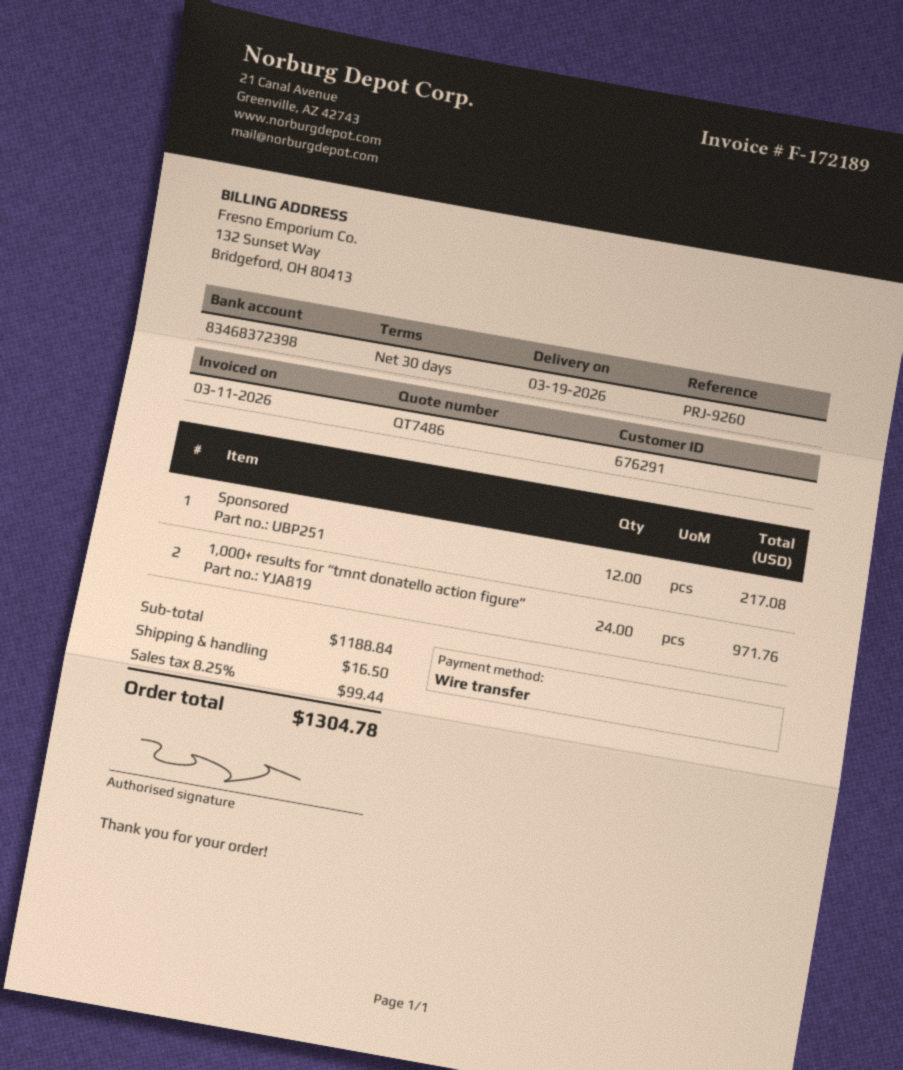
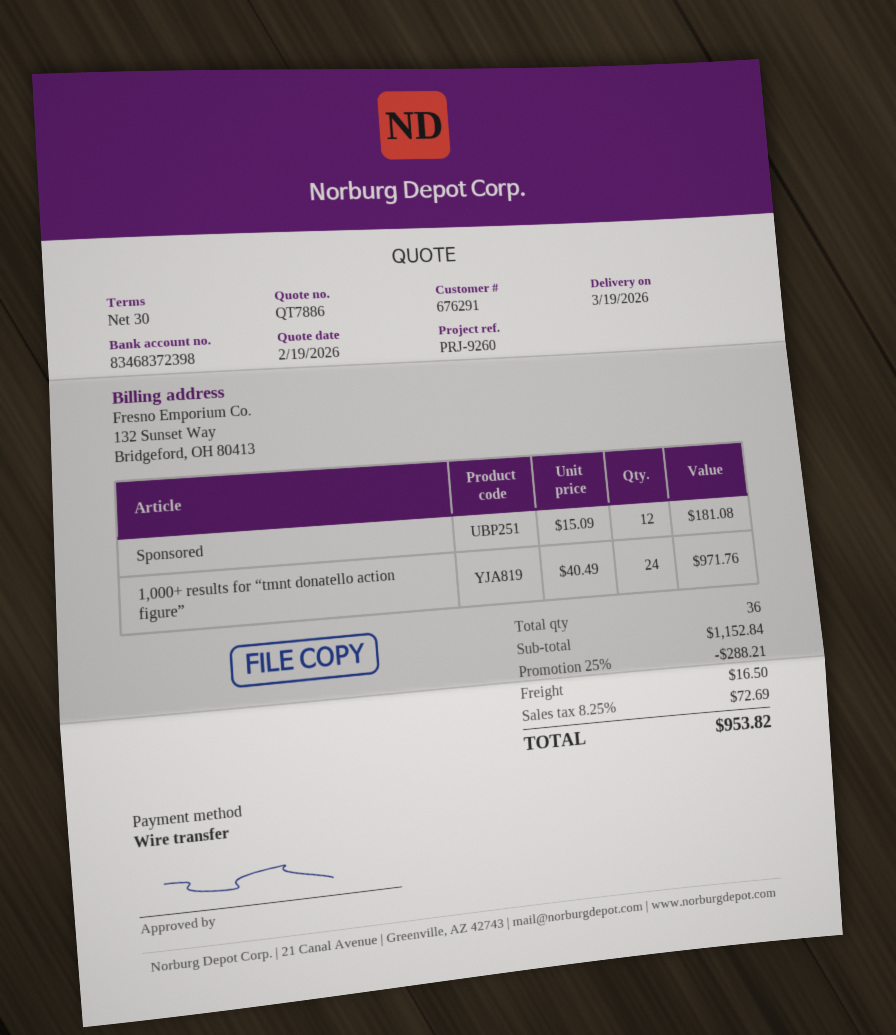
quote number: QT7486 -> QT7886
Sponsored: 12 for 217.08 -> 12 for 181.08
subtotal: 1188.84 -> 1152.84
discount: none -> 25% = 288.21
tax: 8.25% = 99.44 -> 8.25% = 72.69
total: 1304.78 -> 953.82

